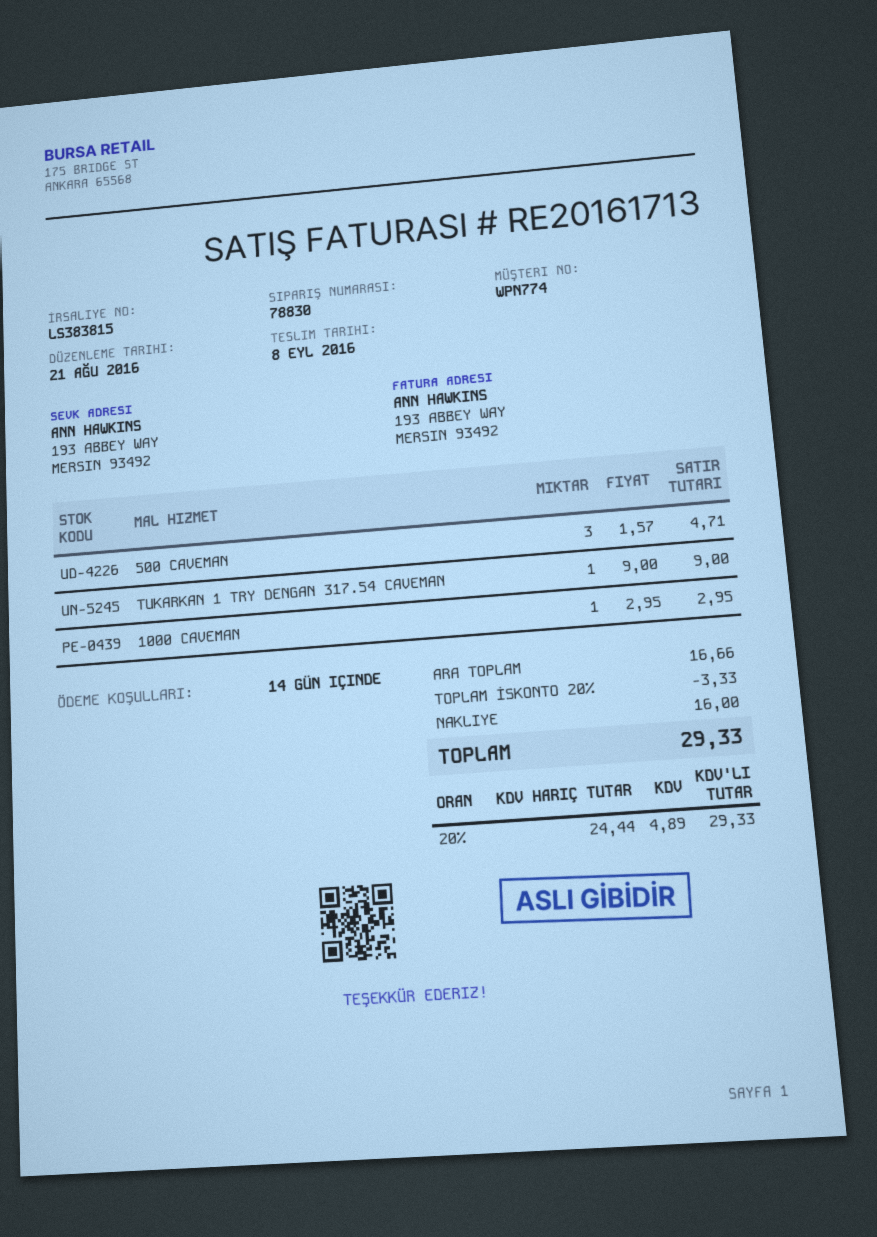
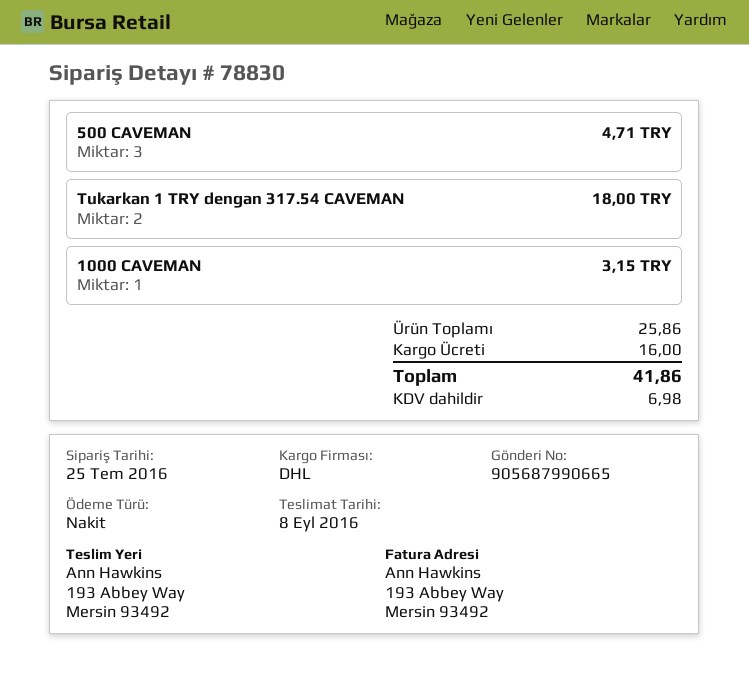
TUKARKAN 1 TRY DENGAN 317.54 CAVEMAN: 1 for 9.00 -> 2 for 18.00
1000 CAVEMAN: 1 for 2.95 -> 1 for 3.15
subtotal: 16.66 -> 25.86
discount: 20% = 3.33 -> none
tax: 4.89 -> 6.98
total: 29.33 -> 41.86

